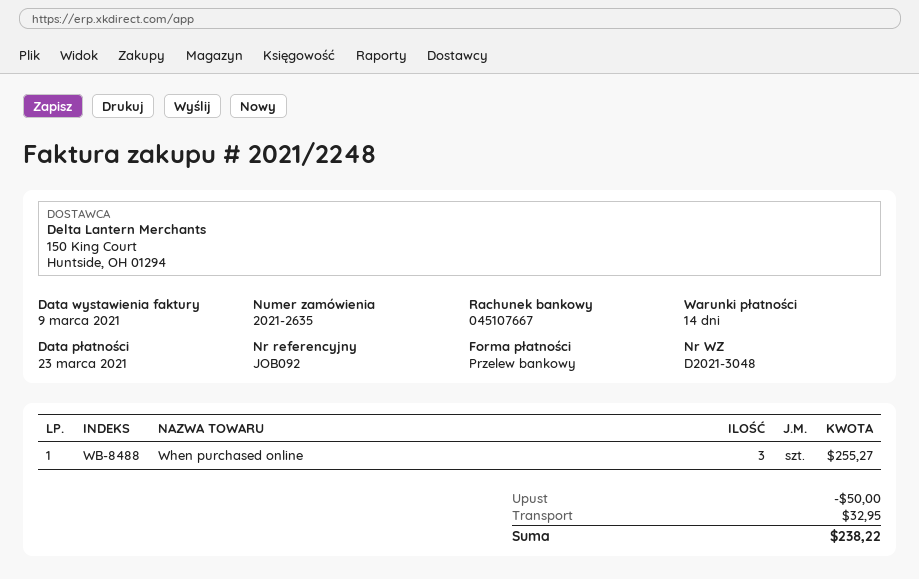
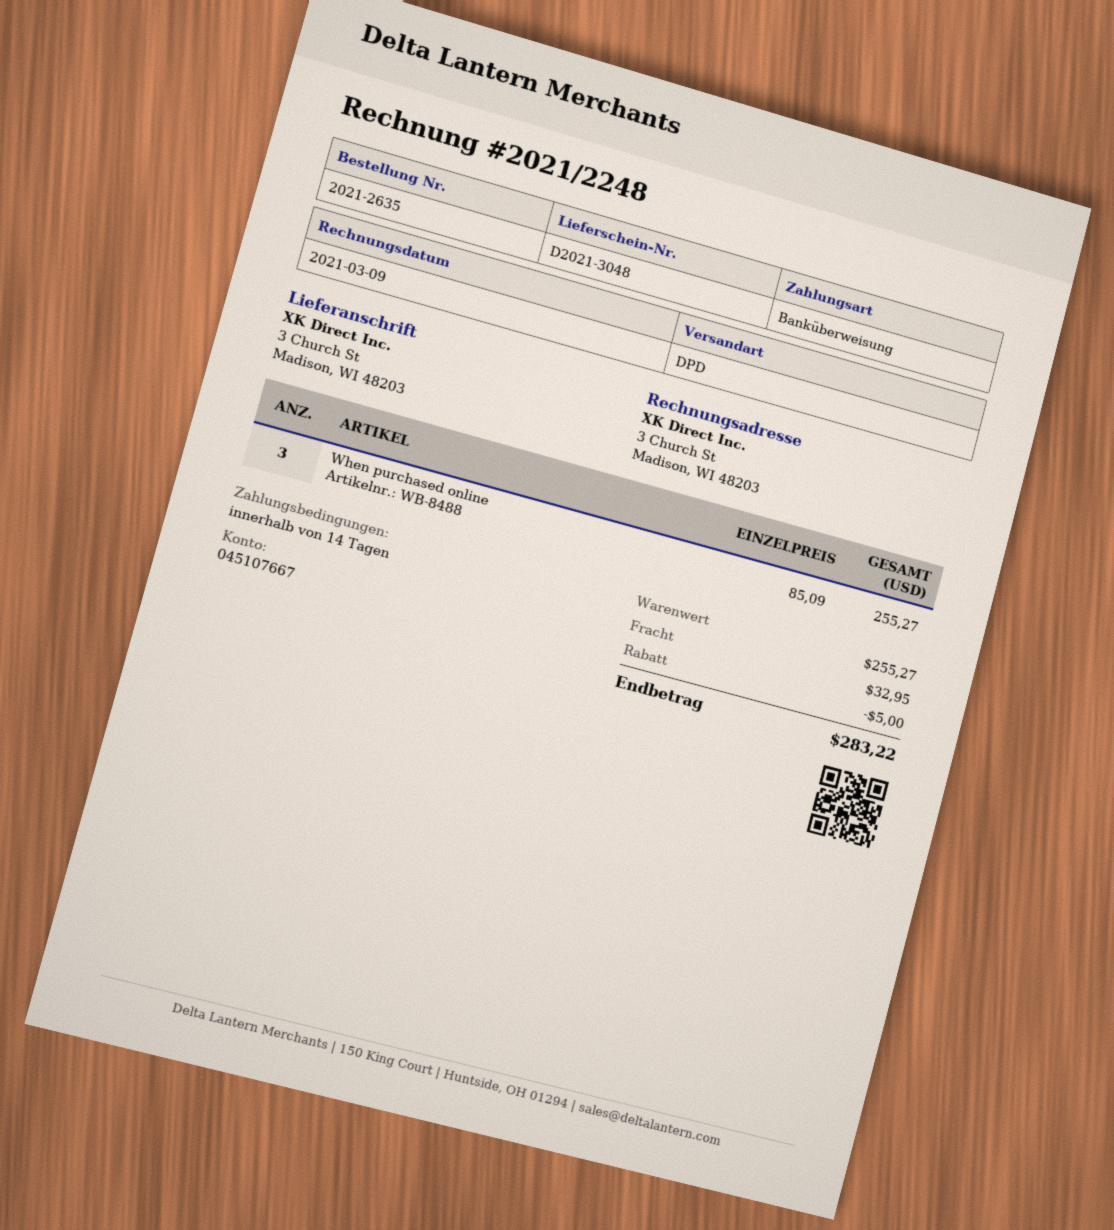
discount: 50.00 -> 5.00
total: 238.22 -> 283.22

